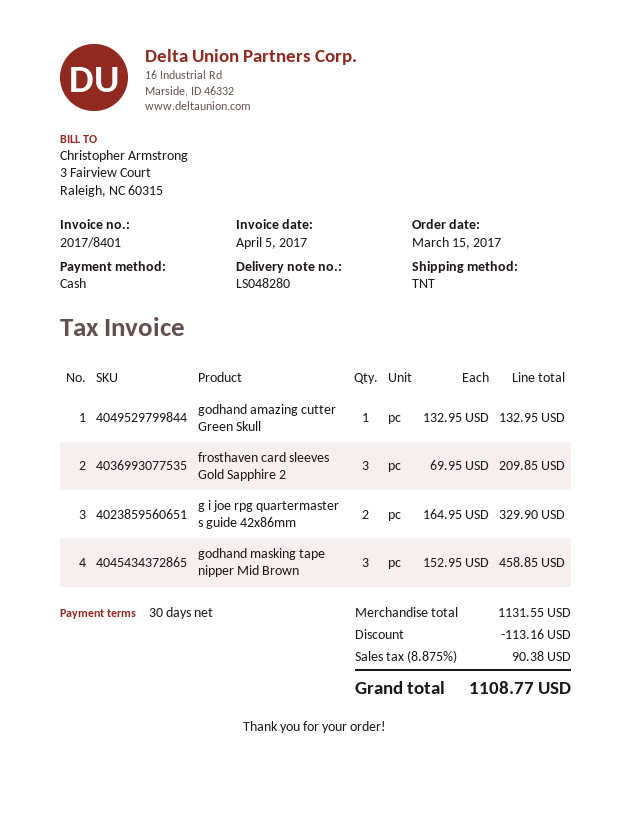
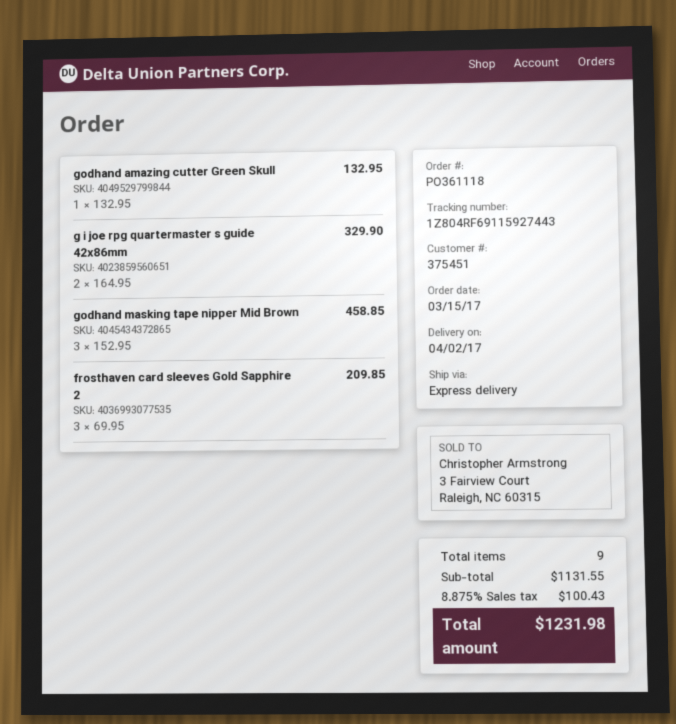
shipping method: TNT -> express
discount: 113.16 -> none
tax: 8.875% = 90.38 -> 8.875% = 100.43
total: 1108.77 -> 1231.98

